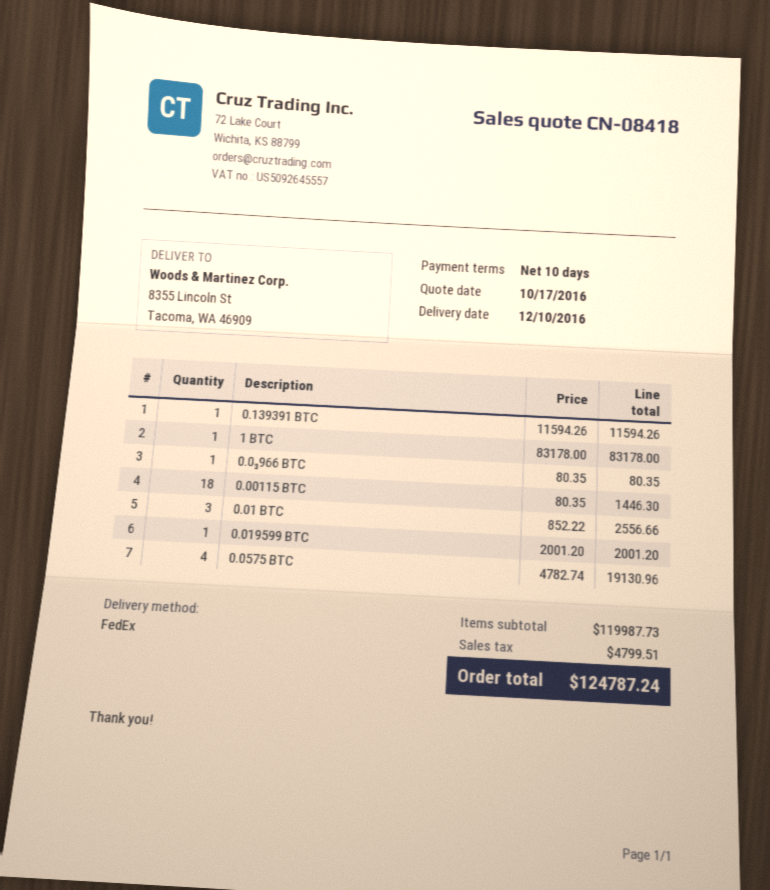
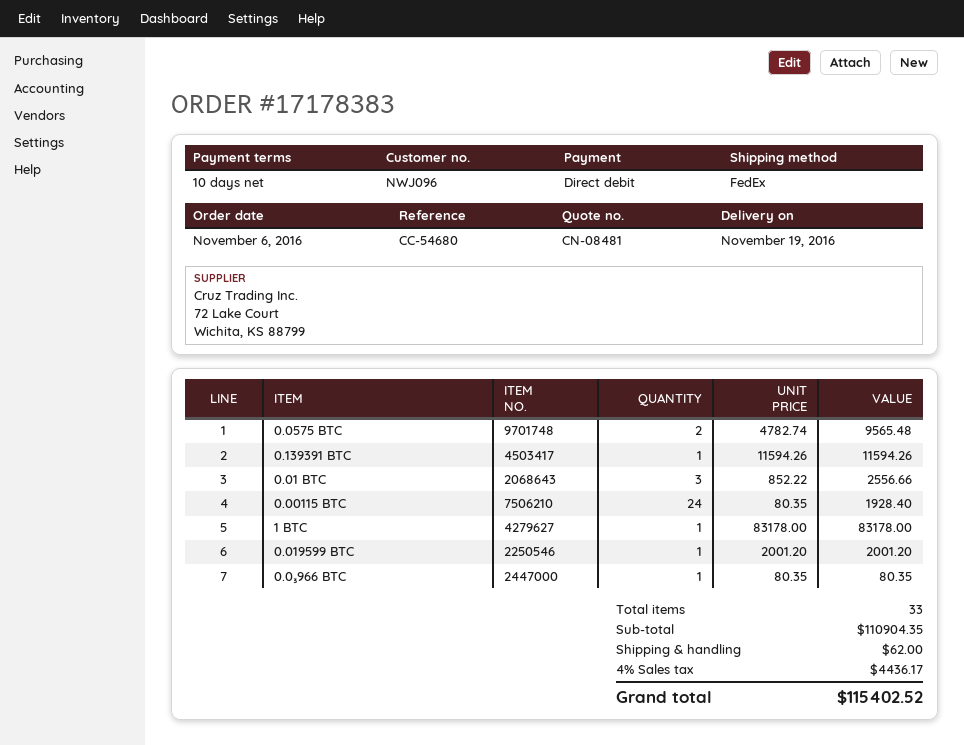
quote number: CN-08418 -> CN-08481
delivery date: 2016-12-10 -> 2016-11-19
0.00115 BTC: 18 x 80.35 = 1446.30 -> 24 x 80.35 = 1928.40
0.0575 BTC: 4 x 4782.74 = 19130.96 -> 2 x 4782.74 = 9565.48
subtotal: 119987.73 -> 110904.35
shipping: none -> 62.00
tax: 4799.51 -> 4436.17
total: 124787.24 -> 115402.52

